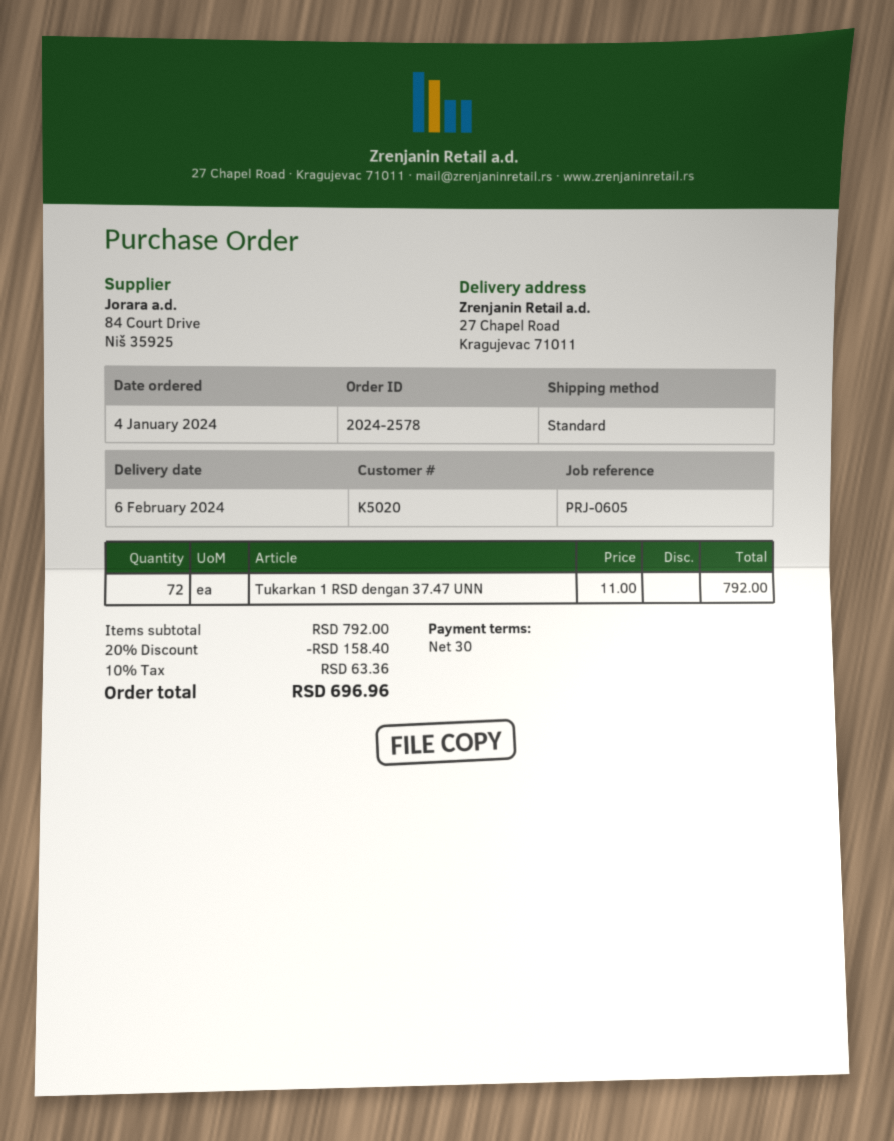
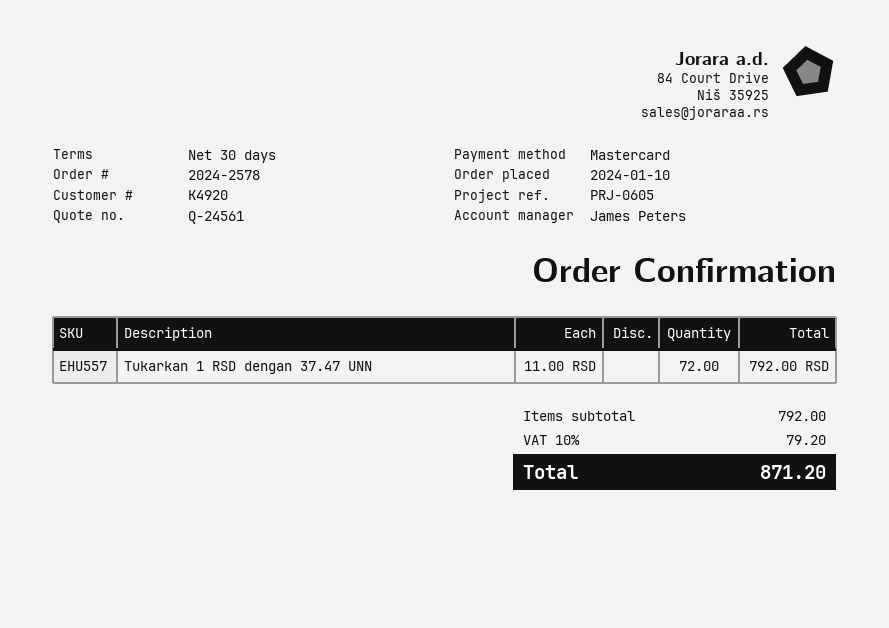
order date: 2024-01-04 -> 2024-01-10
customer number: K5020 -> K4920
discount: 20% = 158.40 -> none
tax: 10% = 63.36 -> 10% = 79.20
total: 696.96 -> 871.20

